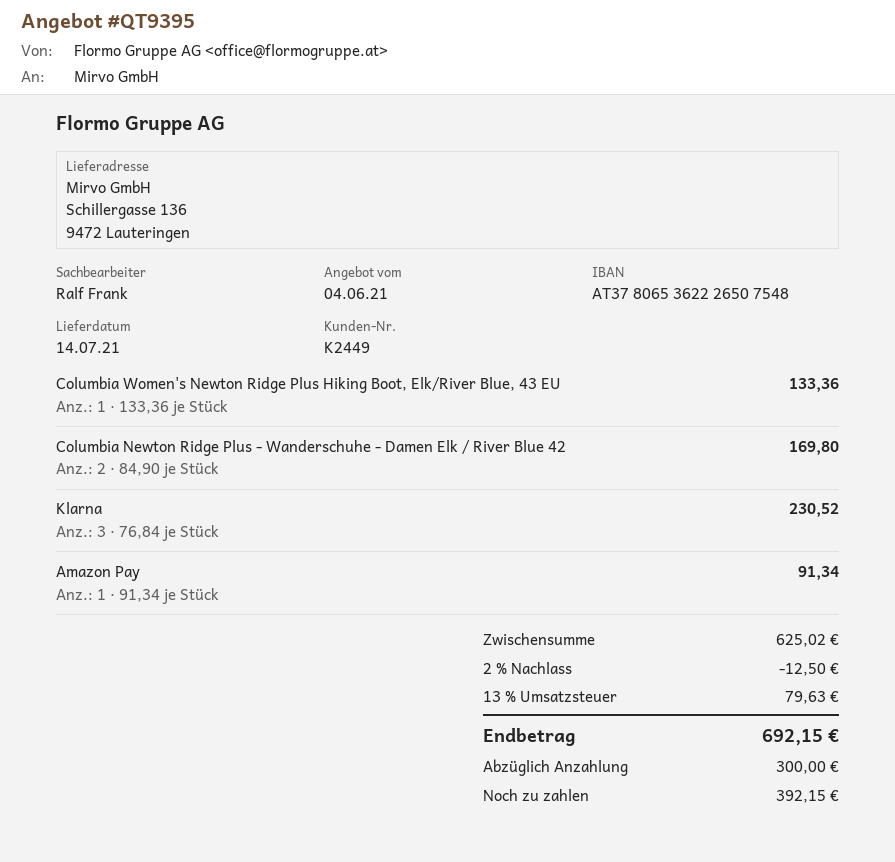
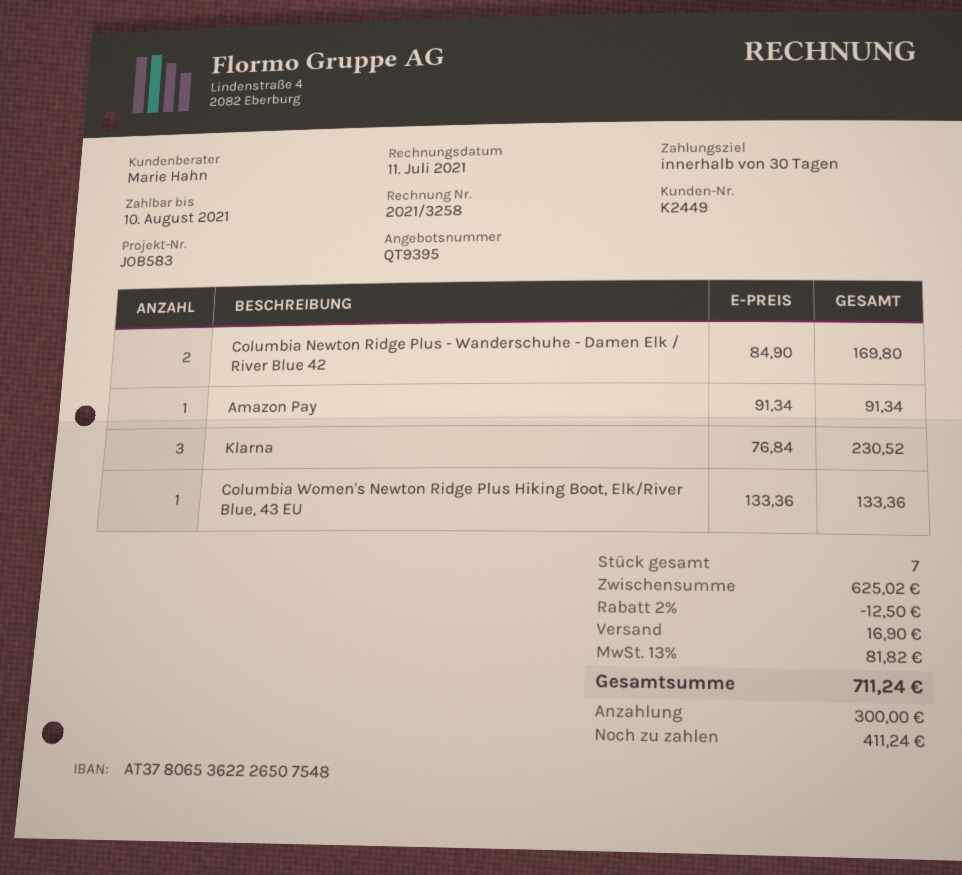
sales rep: Ralf Frank -> Marie Hahn
shipping: none -> 16.90
tax: 13% = 79.63 -> 13% = 81.82
total: 692.15 -> 711.24
balance: 392.15 -> 411.24

